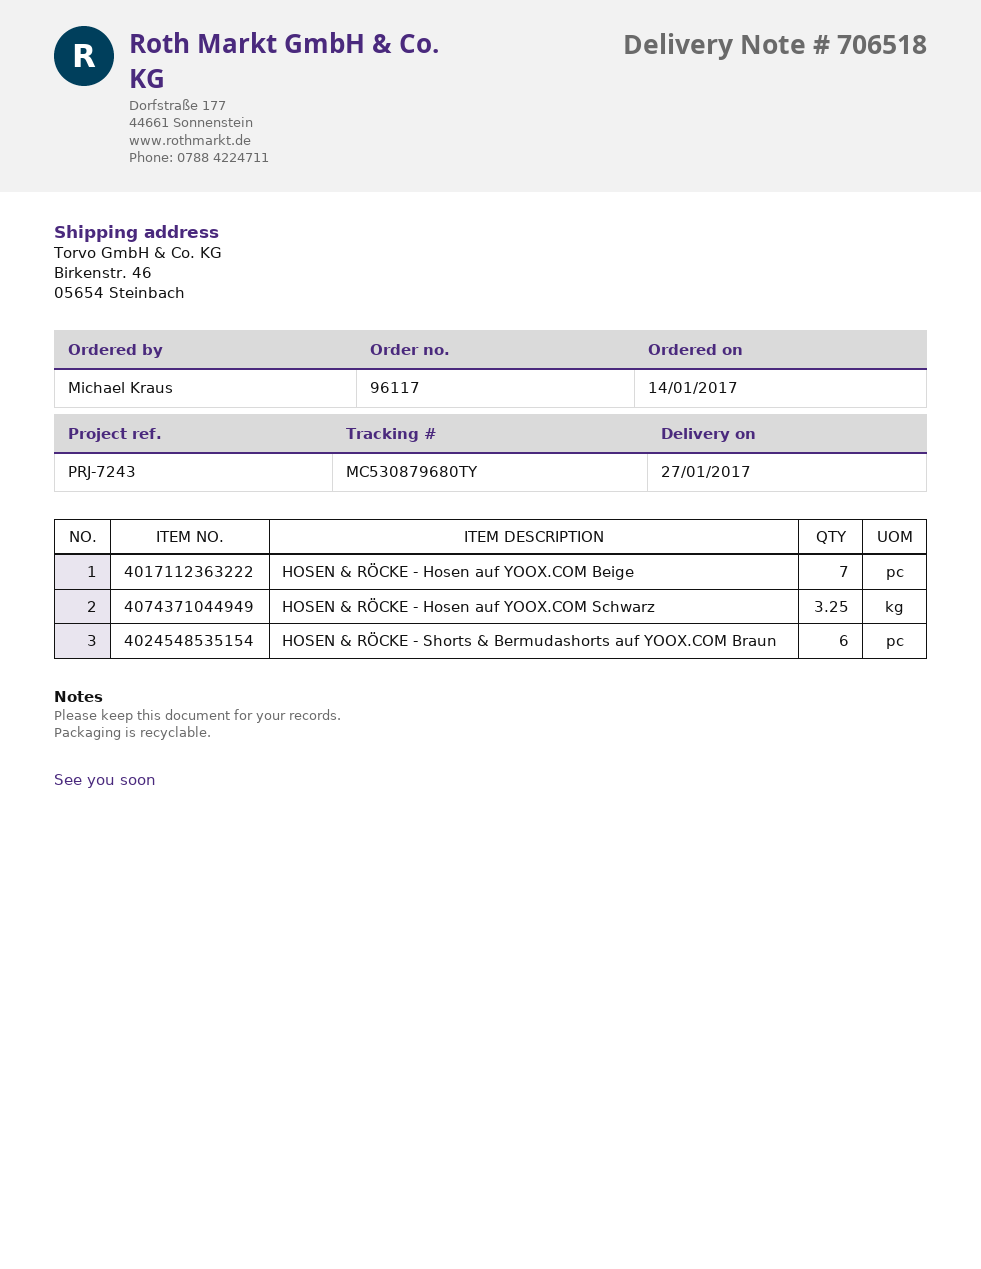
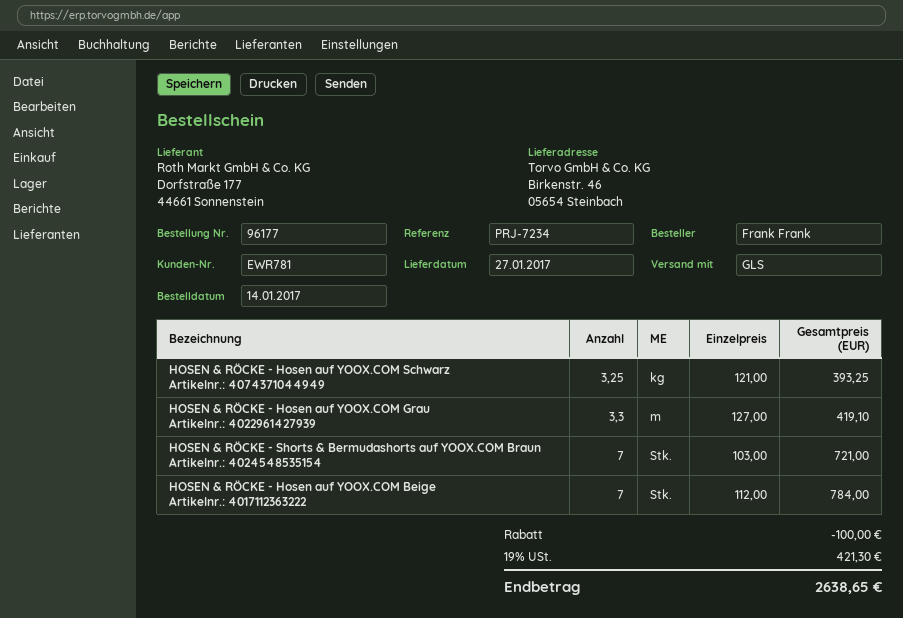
order number: 96117 -> 96177
reference: PRJ-7243 -> PRJ-7234
ordered by: Michael Kraus -> Frank Frank
HOSEN & RÖCKE - Shorts & Bermudashorts auf YOOX.COM Braun: 6 -> 7
HOSEN & RÖCKE - Hosen auf YOOX.COM Grau: none -> 3.3

